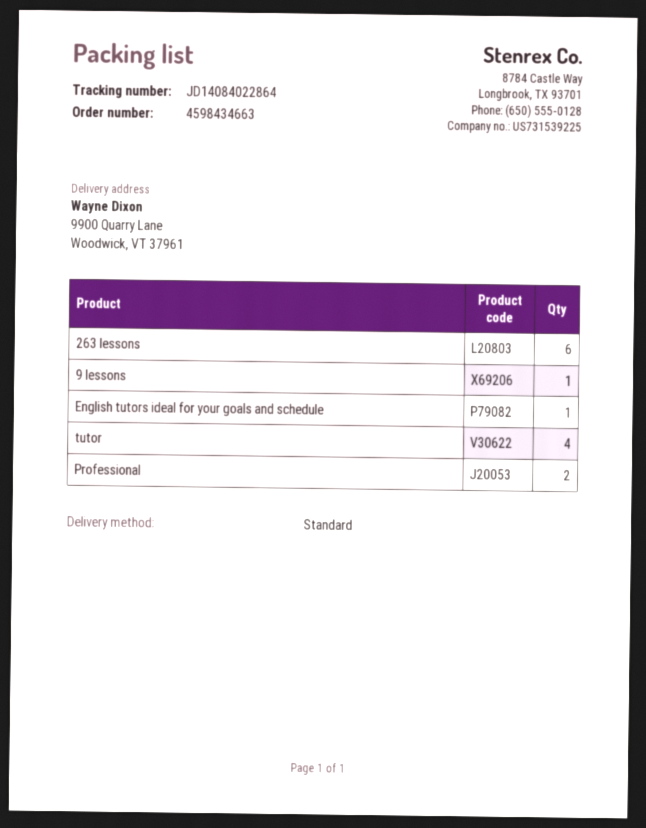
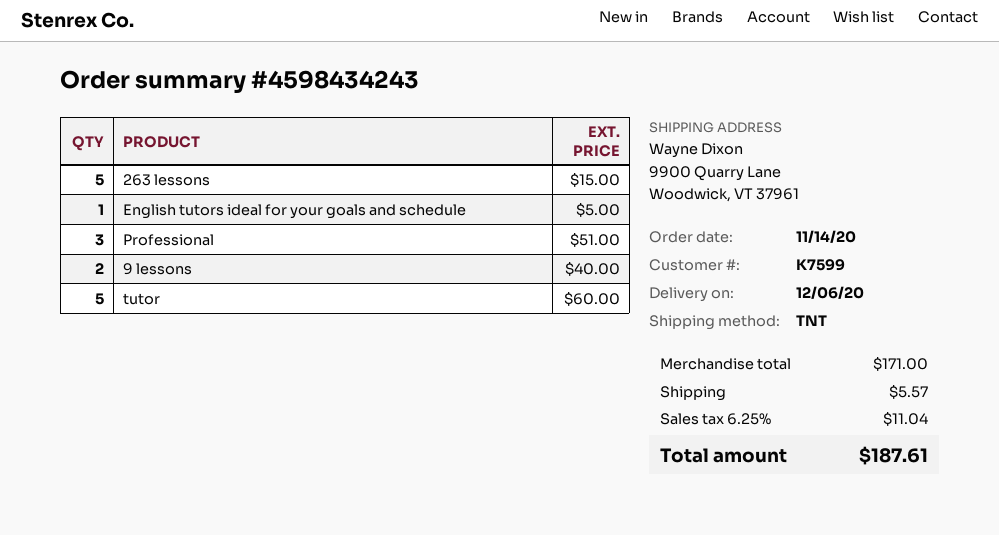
order number: 4598434663 -> 4598434243
shipping method: standard -> TNT
263 lessons: 6 -> 5
9 lessons: 1 -> 2
tutor: 4 -> 5
Professional: 2 -> 3

